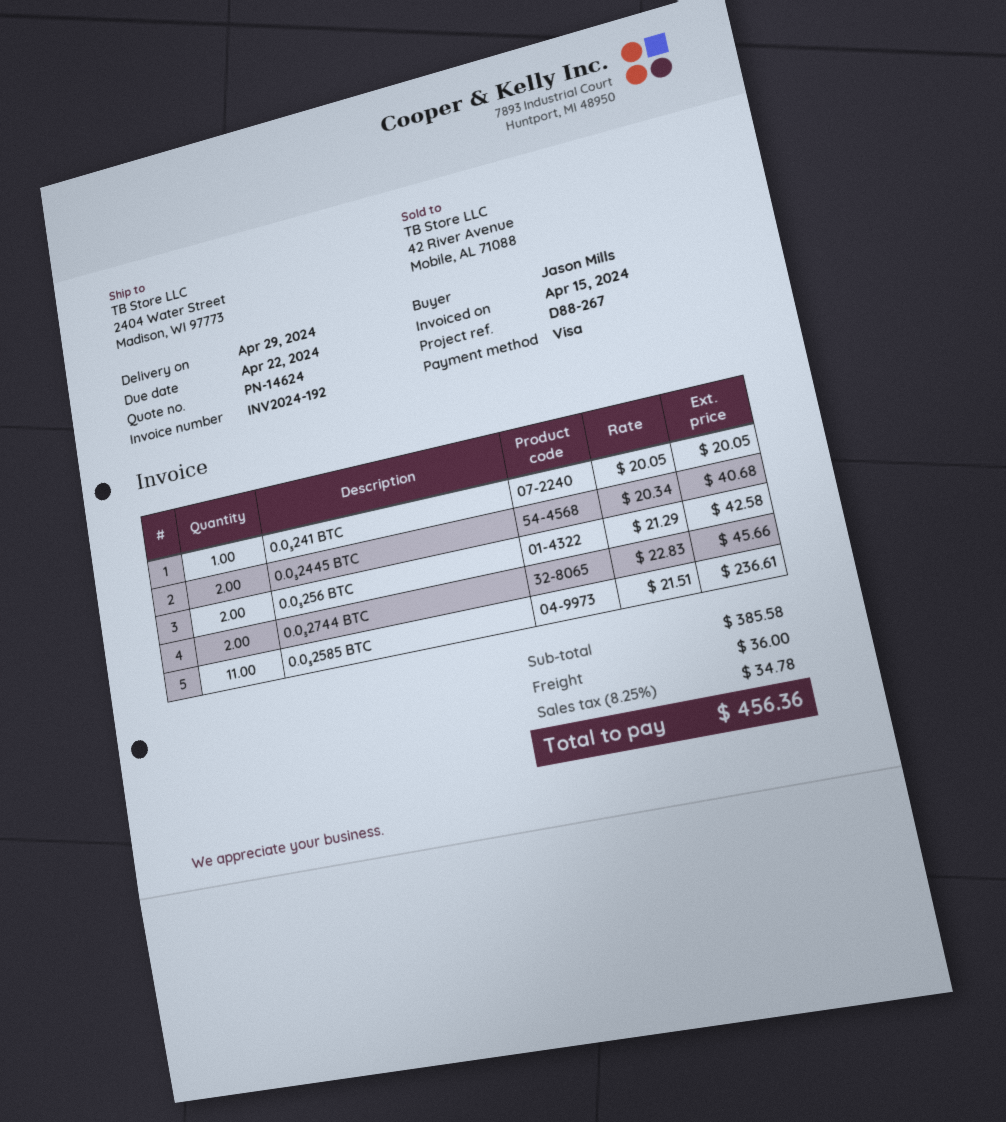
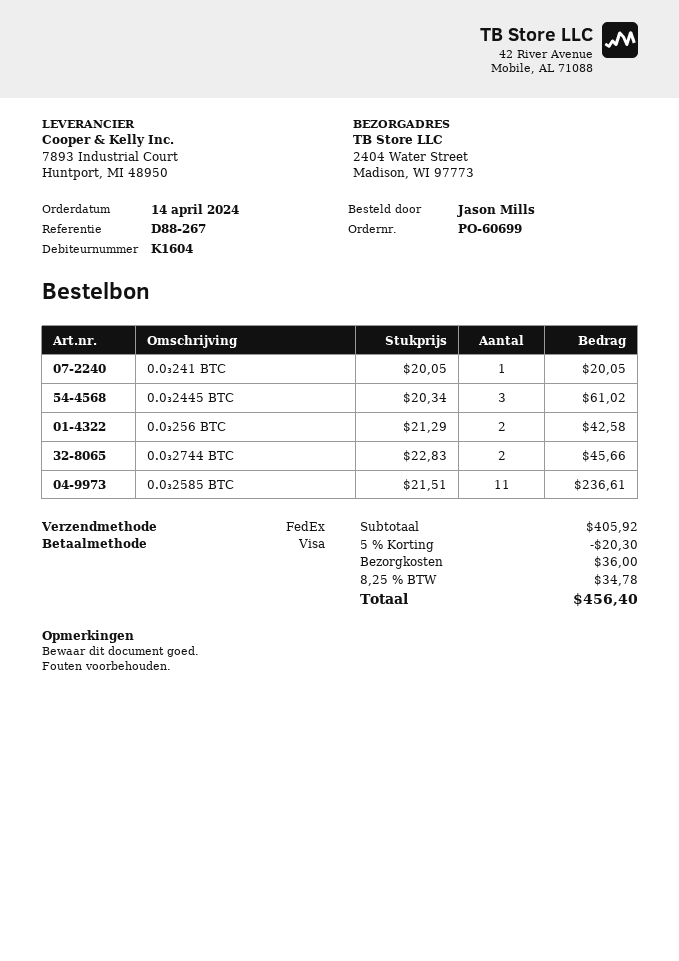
0.0₃2445 BTC: 2 x 20.34 = 40.68 -> 3 x 20.34 = 61.02
subtotal: 385.58 -> 405.92
discount: none -> 5% = 20.30
total: 456.36 -> 456.40

